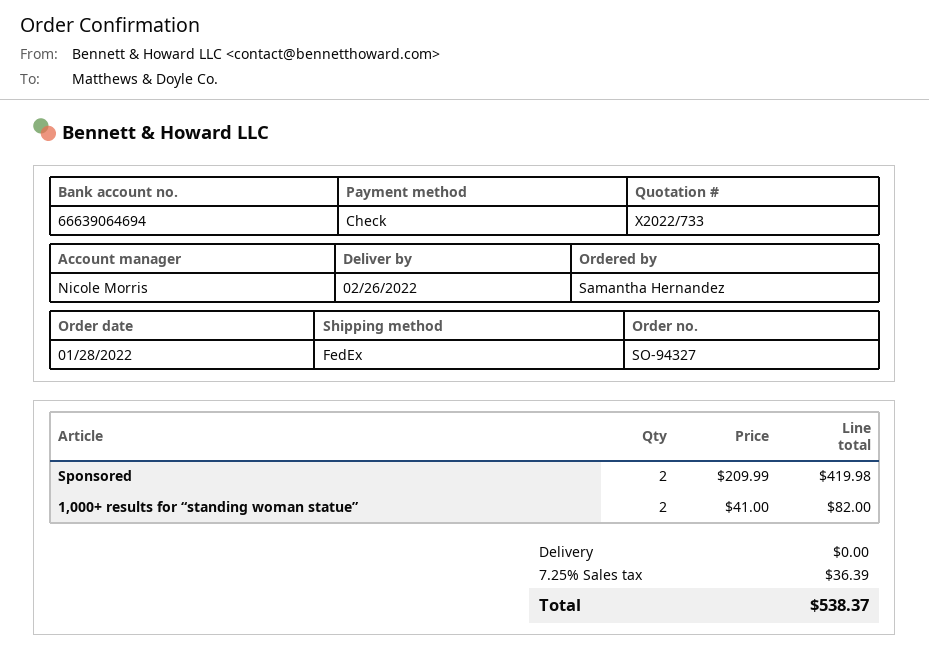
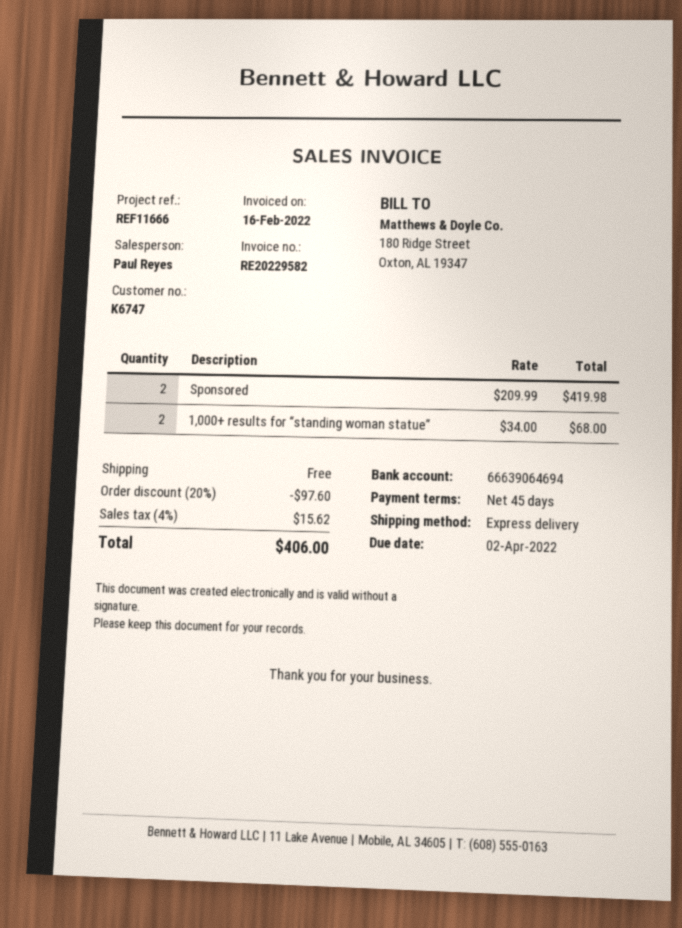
sales rep: Nicole Morris -> Paul Reyes
shipping method: FedEx -> express
1,000+ results for “standing woman statue”: 2 x 41.00 = 82.00 -> 2 x 34.00 = 68.00
discount: none -> 20% = 97.60
tax: 7.25% = 36.39 -> 4% = 15.62
total: 538.37 -> 406.00

